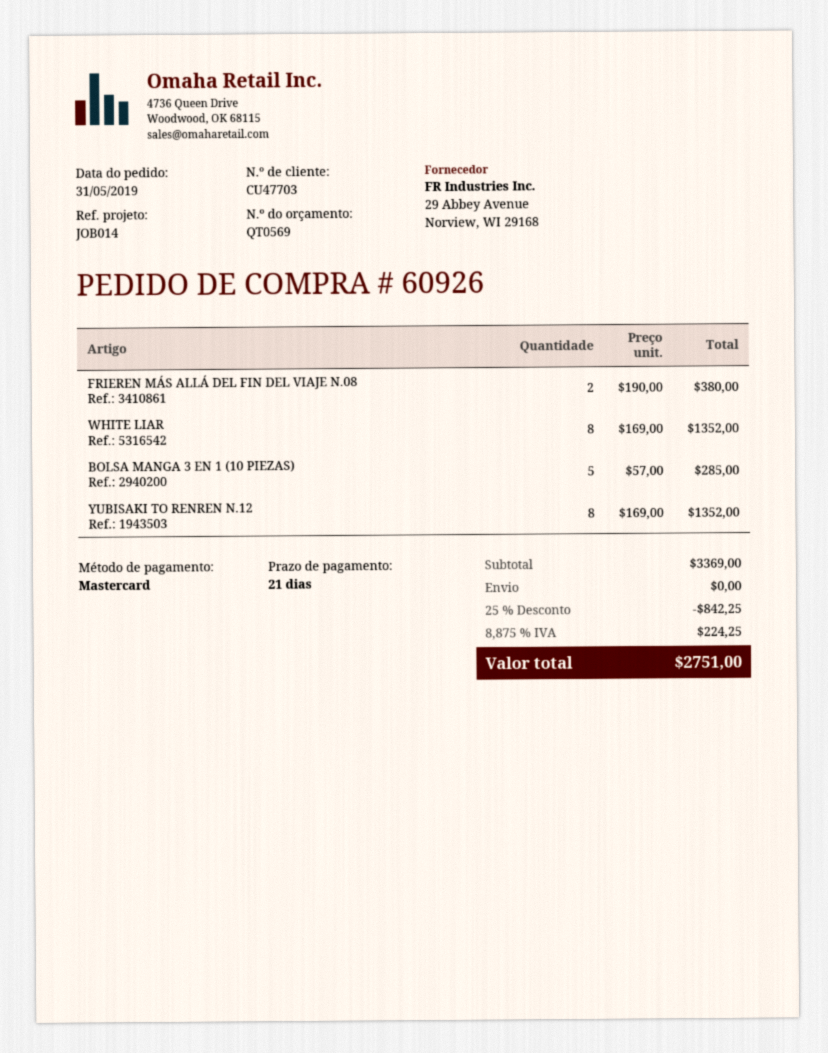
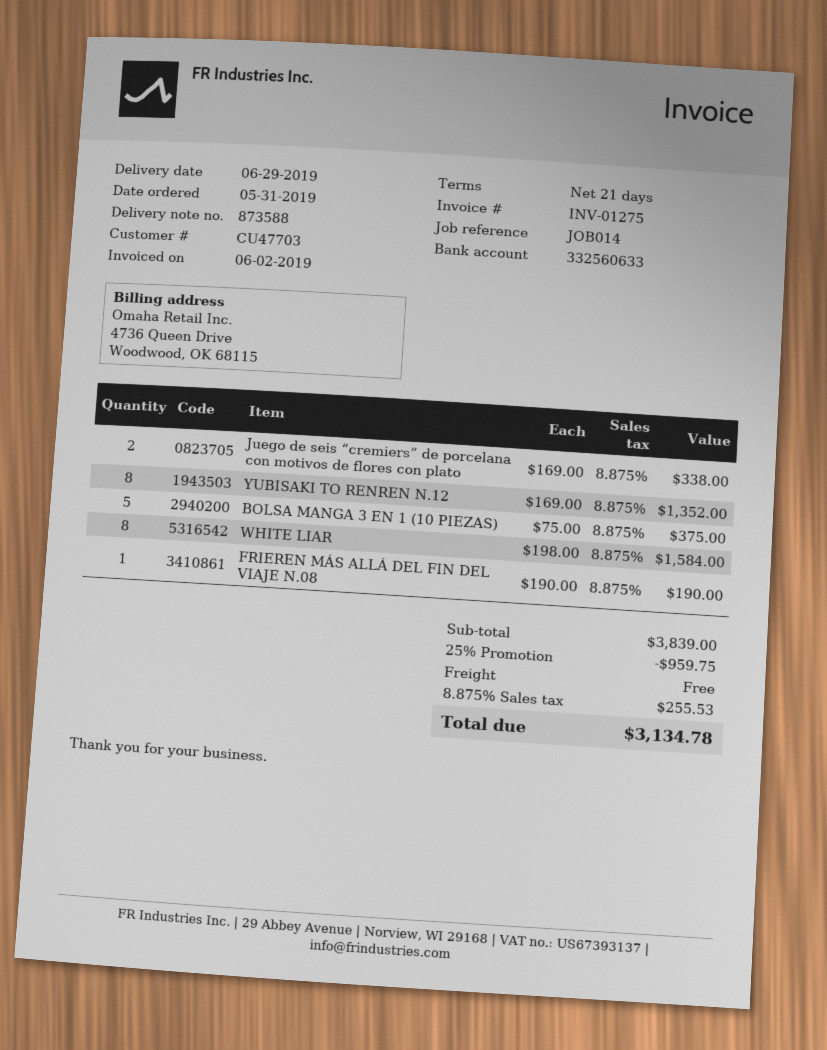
FRIEREN MÁS ALLÁ DEL FIN DEL VIAJE N.08: 2 x 190.00 = 380.00 -> 1 x 190.00 = 190.00
WHITE LIAR: 8 x 169.00 = 1352.00 -> 8 x 198.00 = 1584.00
BOLSA MANGA 3 EN 1 (10 PIEZAS): 5 x 57.00 = 285.00 -> 5 x 75.00 = 375.00
Juego de seis “cremiers” de porcelana con motivos de flores con plato: none -> 2 x 169.00 = 338.00
subtotal: 3369.00 -> 3839.00
discount: 25% = 842.25 -> 25% = 959.75
tax: 8.875% = 224.25 -> 8.875% = 255.53
total: 2751.00 -> 3134.78

